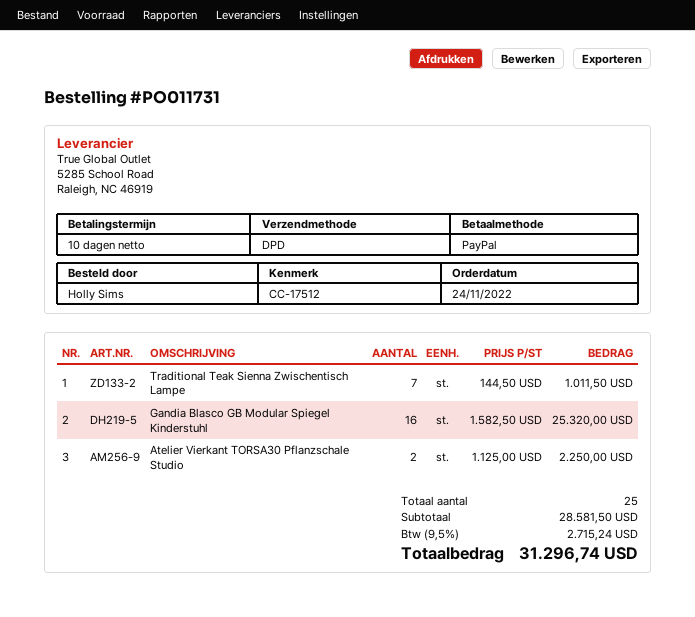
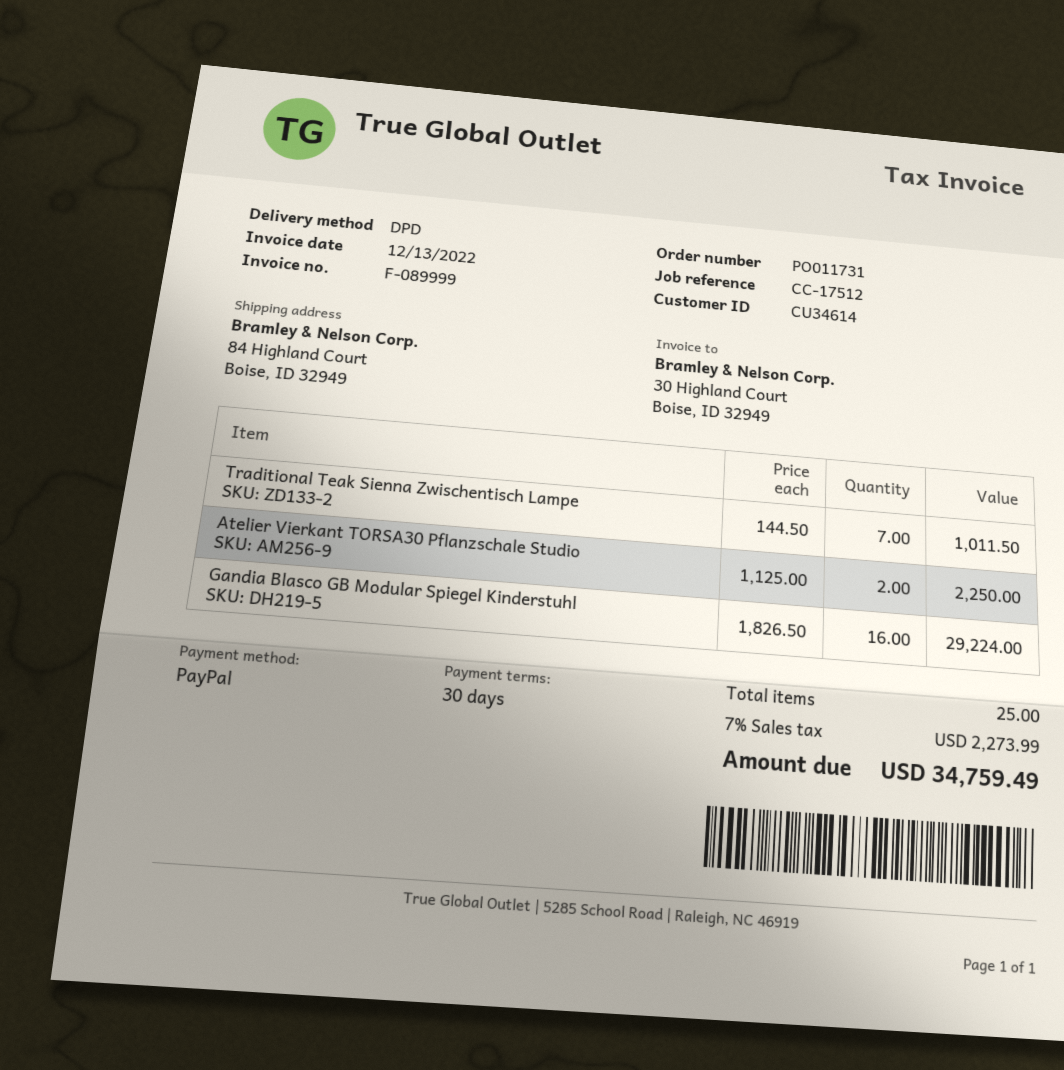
payment terms: 10 days -> 30 days
Gandia Blasco GB Modular Spiegel Kinderstuhl: 16 x 1582.50 = 25320.00 -> 16 x 1826.50 = 29224.00
tax: 9.5% = 2715.24 -> 7% = 2273.99
total: 31296.74 -> 34759.49

